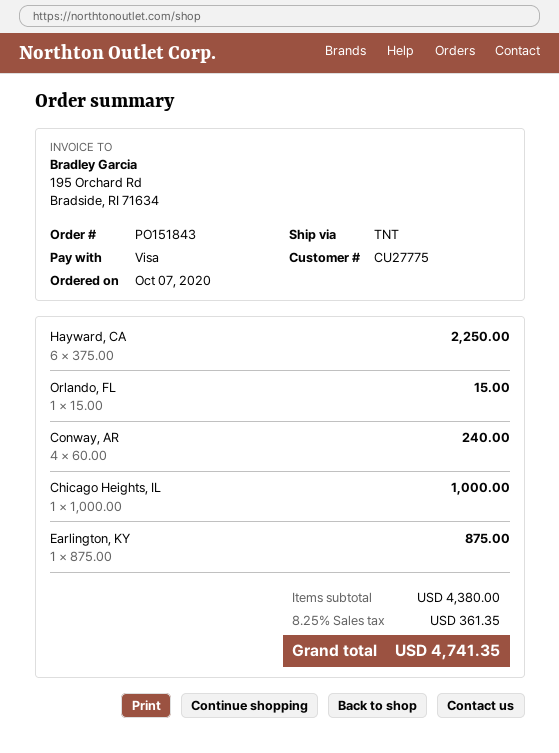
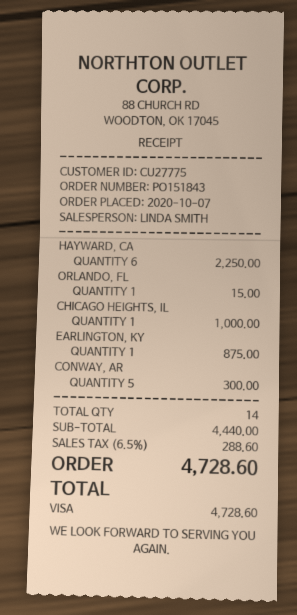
Conway, AR: 4 for 240.00 -> 5 for 300.00
subtotal: 4380.00 -> 4440.00
tax: 8.25% = 361.35 -> 6.5% = 288.60
total: 4741.35 -> 4728.60

